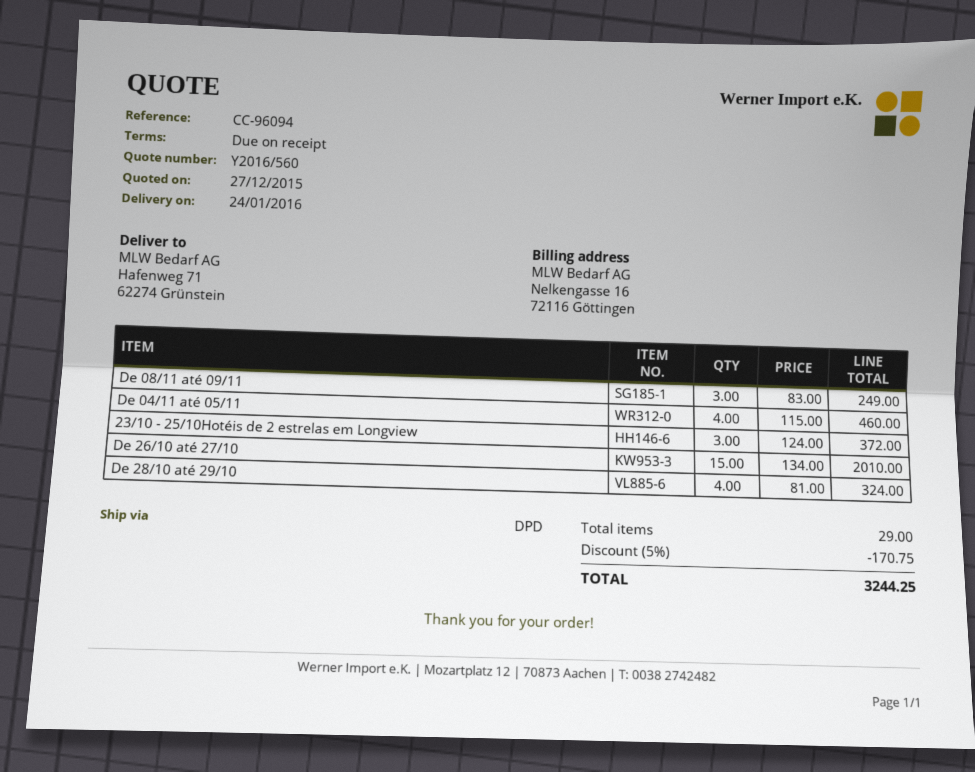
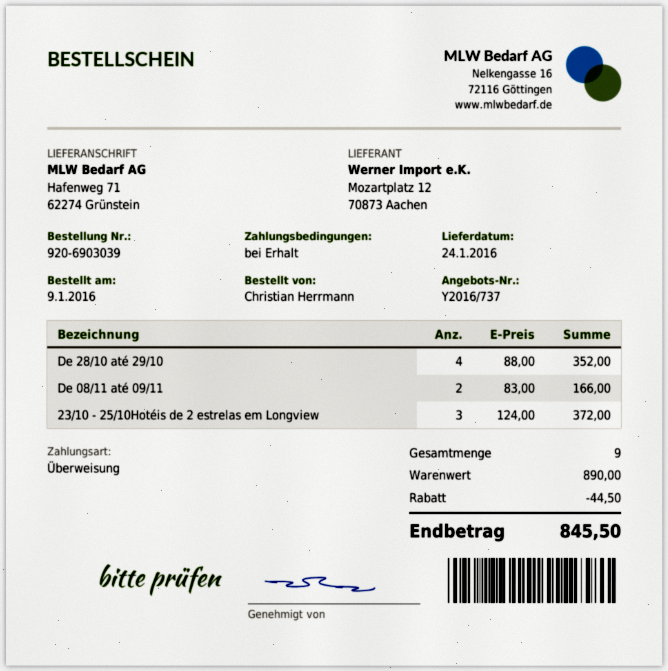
quote number: Y2016/560 -> Y2016/737
De 08/11 até 09/11: 3 x 83.00 = 249.00 -> 2 x 83.00 = 166.00
De 04/11 até 05/11: 4 x 115.00 = 460.00 -> none
De 26/10 até 27/10: 15 x 134.00 = 2010.00 -> none
De 28/10 até 29/10: 4 x 81.00 = 324.00 -> 4 x 88.00 = 352.00
total quantity: 29 -> 9
discount: 170.75 -> 44.50
total: 3244.25 -> 845.50

